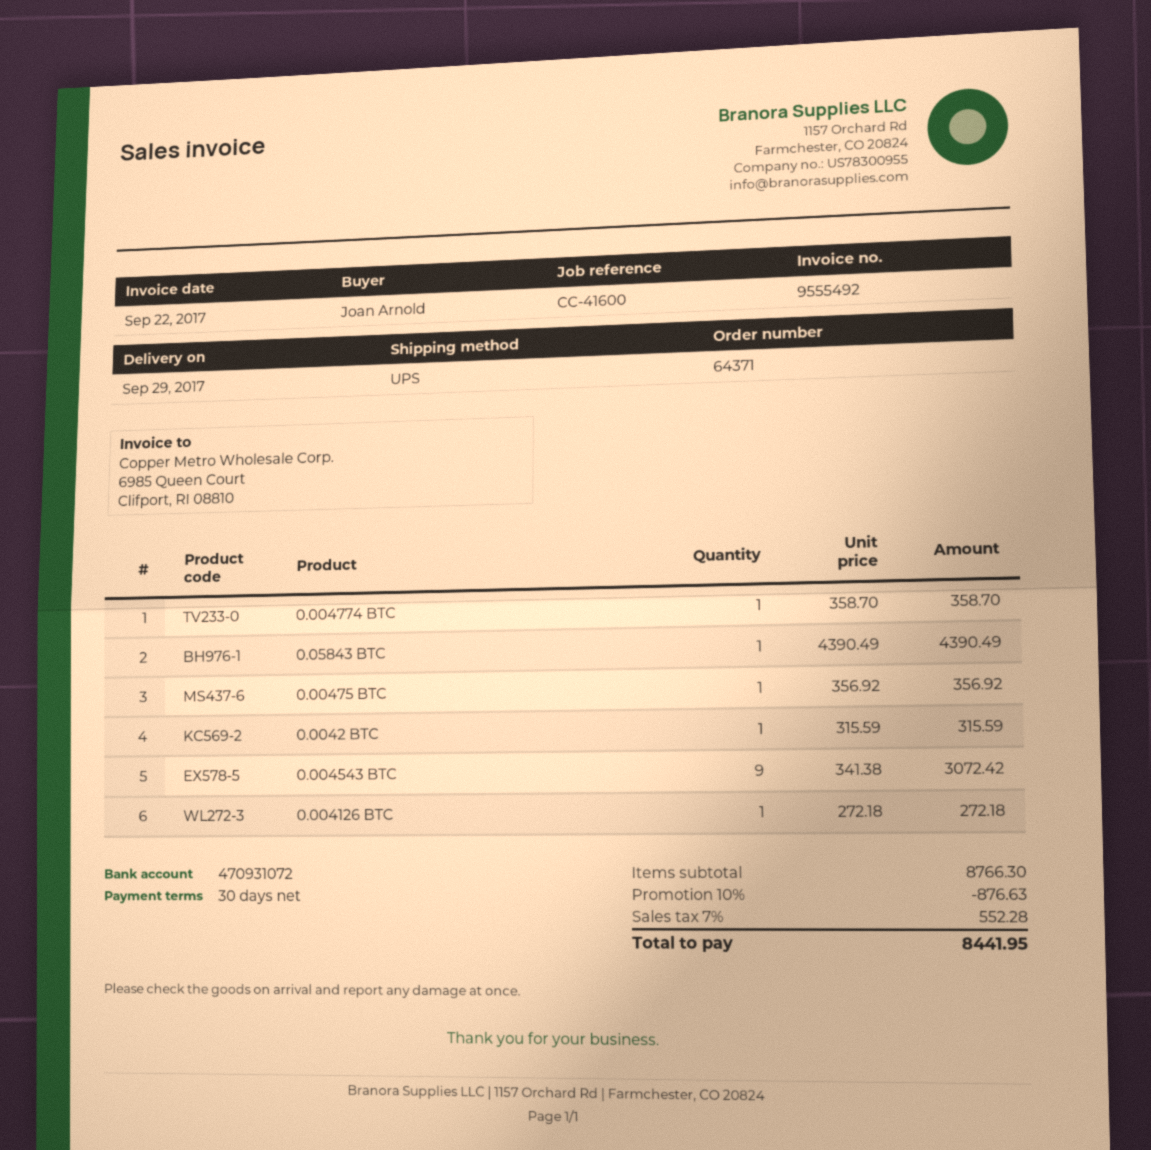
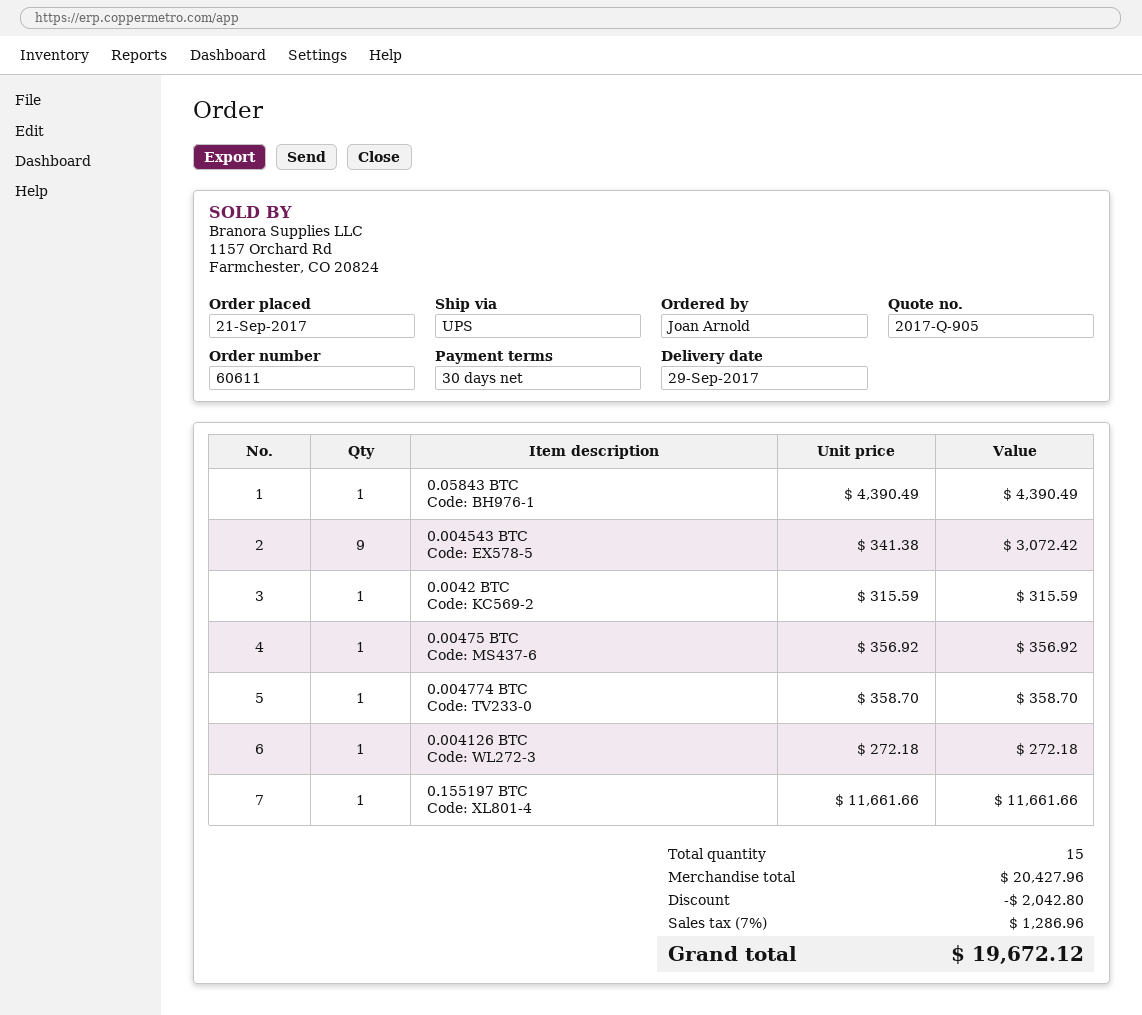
order number: 64371 -> 60611
0.155197 BTC: none -> 1 x 11661.66 = 11661.66
subtotal: 8766.30 -> 20427.96
discount: 876.63 -> 2042.80
tax: 7% = 552.28 -> 7% = 1286.96
total: 8441.95 -> 19672.12

